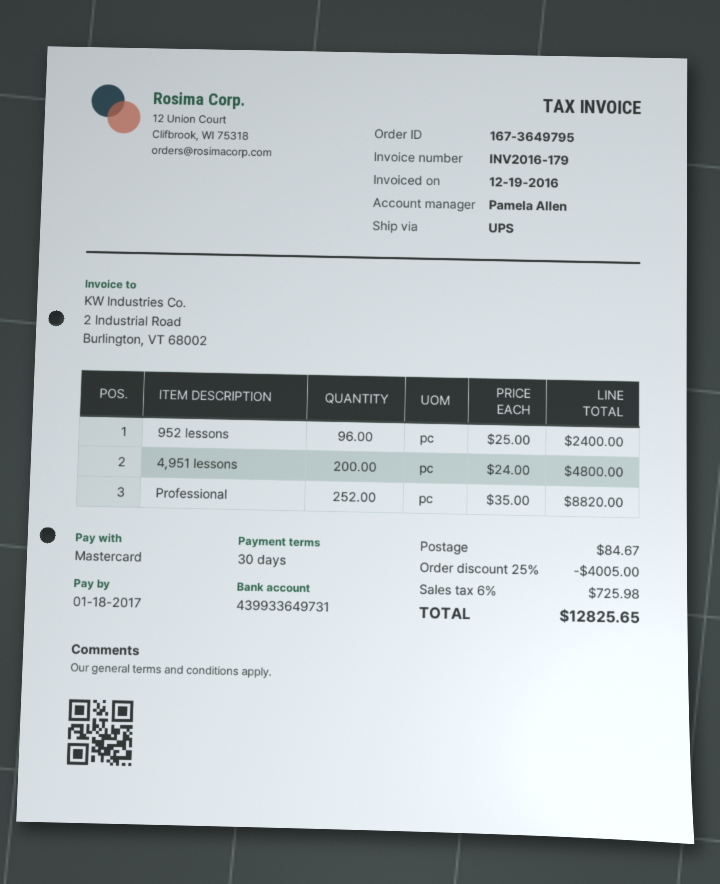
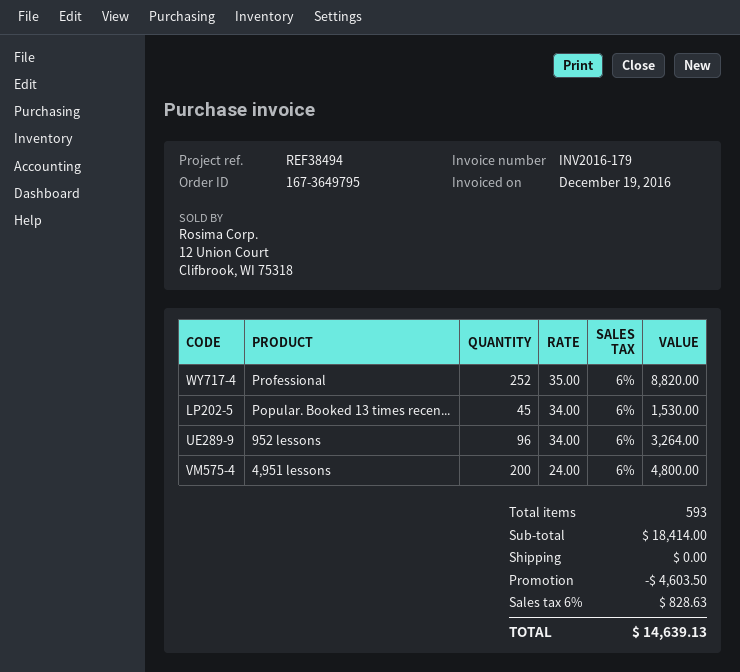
952 lessons: 96 x 25.00 = 2400.00 -> 96 x 34.00 = 3264.00
Popular. Booked 13 times recen...: none -> 45 x 34.00 = 1530.00
discount: 4005.00 -> 4603.50
shipping: 84.67 -> 0.00
tax: 6% = 725.98 -> 6% = 828.63
total: 12825.65 -> 14639.13

